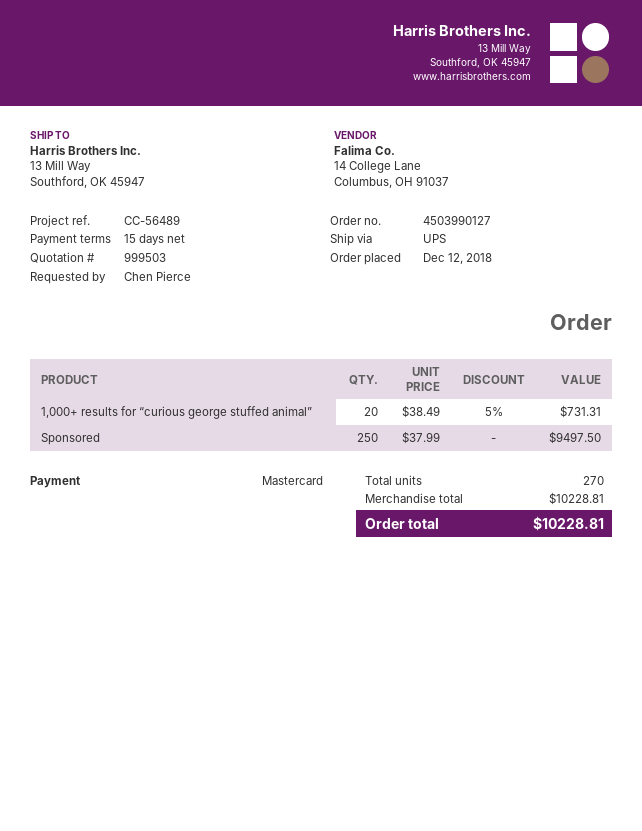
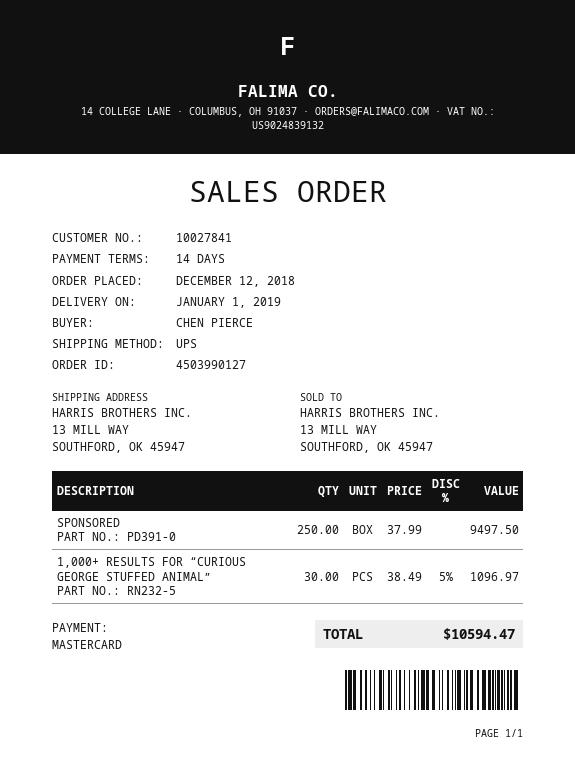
payment terms: 15 days -> 14 days
1,000+ results for “curious george stuffed animal”: 20 x 38.49 - 5% = 731.31 -> 30 x 38.49 - 5% = 1096.97
total: 10228.81 -> 10594.47

